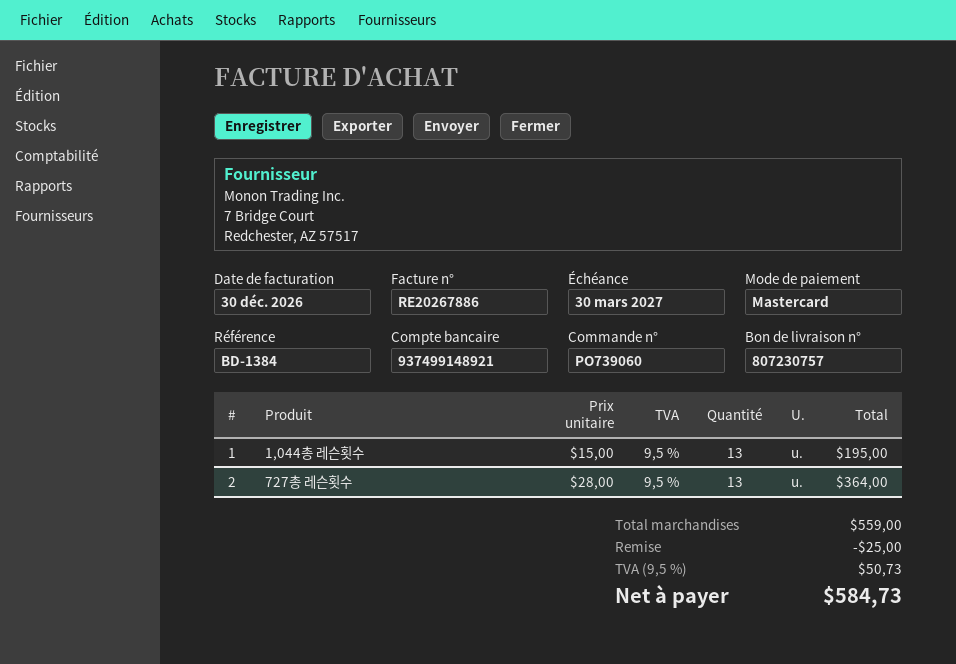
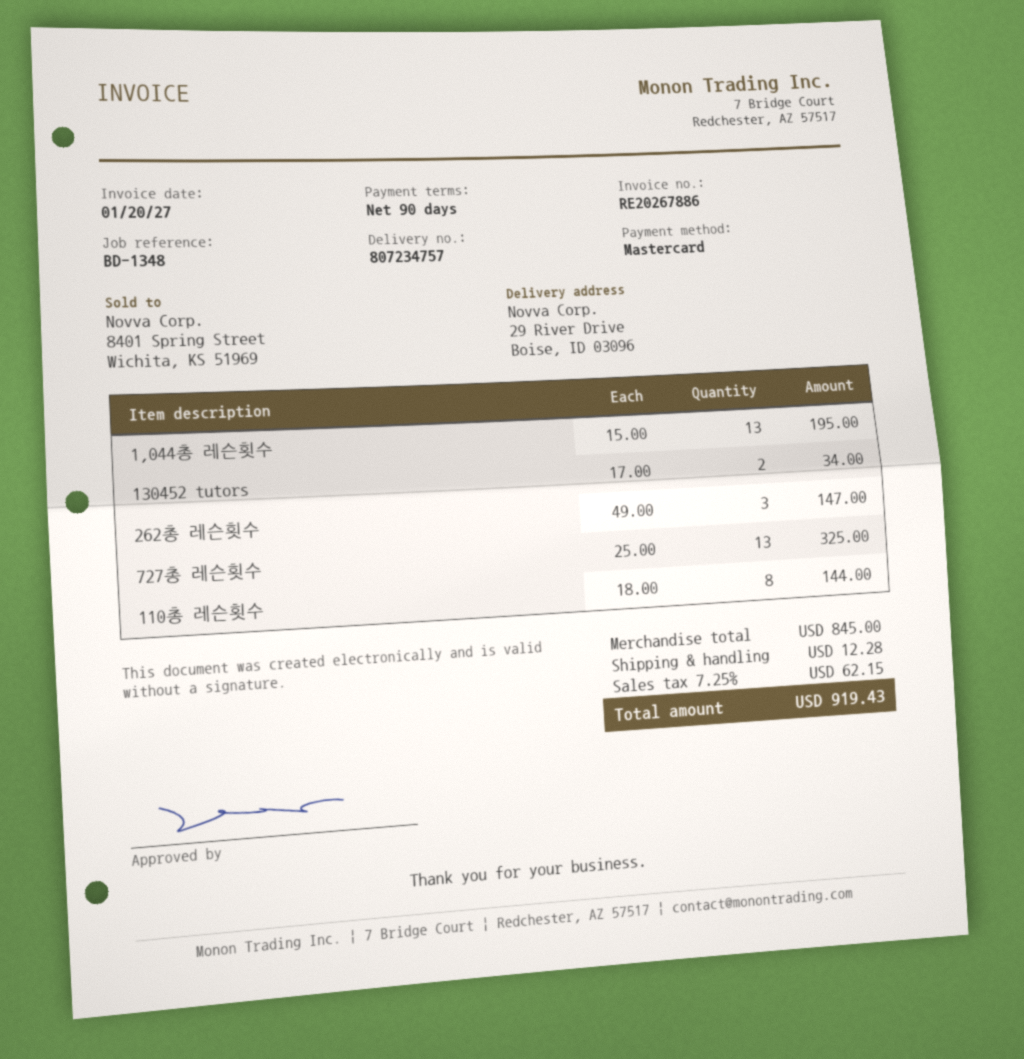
delivery note number: 807230757 -> 807234757
invoice date: 2026-12-30 -> 2027-01-20
reference: BD-1384 -> BD-1348
727총 레슨횟수: 13 x 28.00 = 364.00 -> 13 x 25.00 = 325.00
130452 tutors: none -> 2 x 17.00 = 34.00
262총 레슨횟수: none -> 3 x 49.00 = 147.00
110총 레슨횟수: none -> 8 x 18.00 = 144.00
subtotal: 559.00 -> 845.00
discount: 25.00 -> none
shipping: none -> 12.28
tax: 9.5% = 50.73 -> 7.25% = 62.15
total: 584.73 -> 919.43

